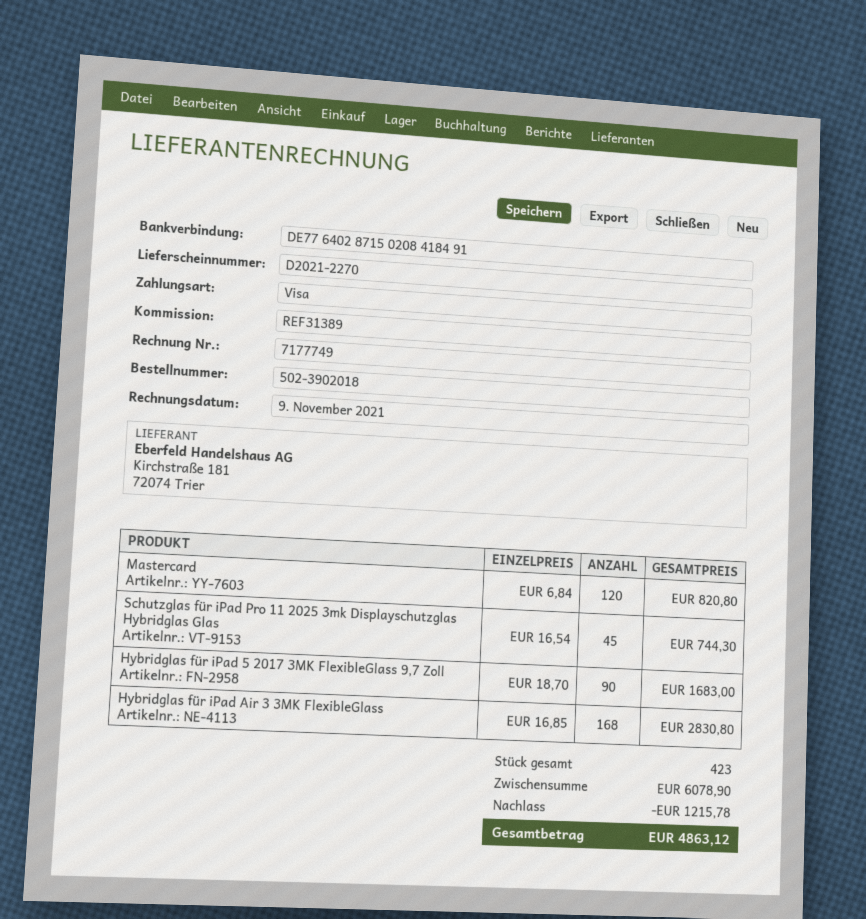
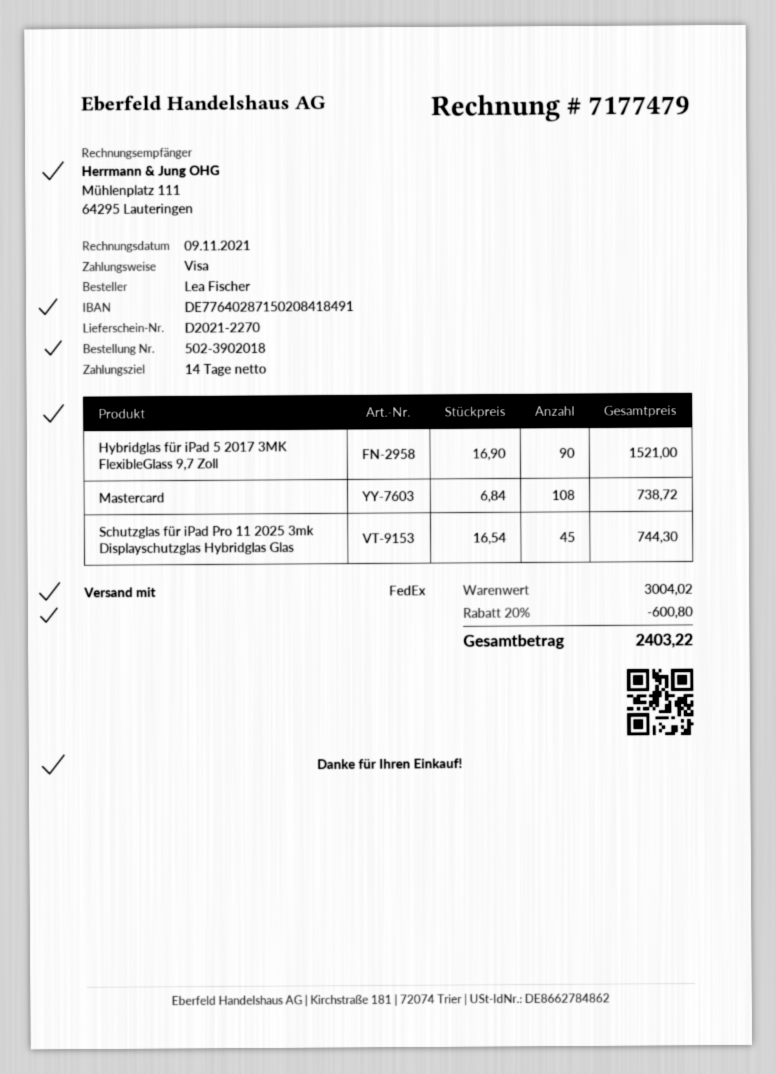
invoice number: 7177749 -> 7177479
Mastercard: 120 x 6.84 = 820.80 -> 108 x 6.84 = 738.72
Hybridglas für iPad 5 2017 3MK FlexibleGlass 9,7 Zoll: 90 x 18.70 = 1683.00 -> 90 x 16.90 = 1521.00
Hybridglas für iPad Air 3 3MK FlexibleGlass: 168 x 16.85 = 2830.80 -> none
subtotal: 6078.90 -> 3004.02
discount: 1215.78 -> 600.80
total: 4863.12 -> 2403.22

